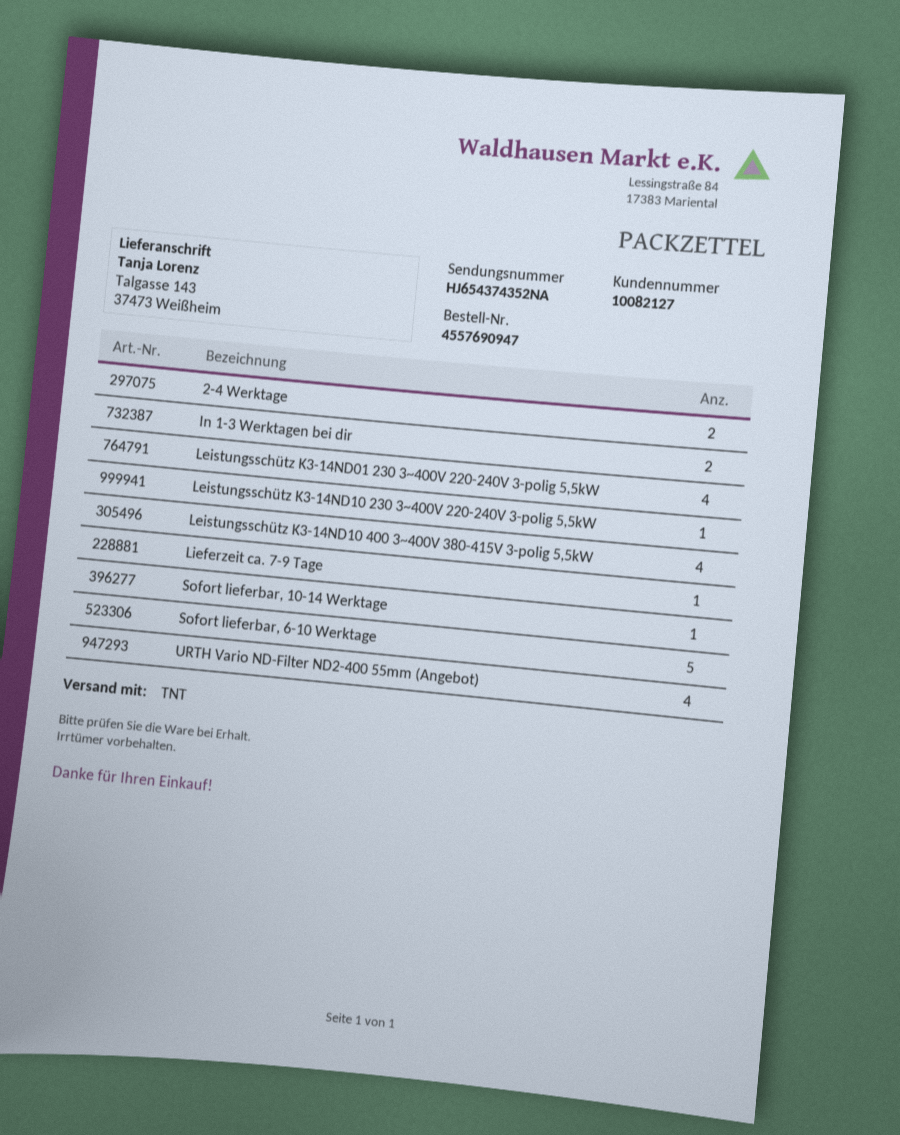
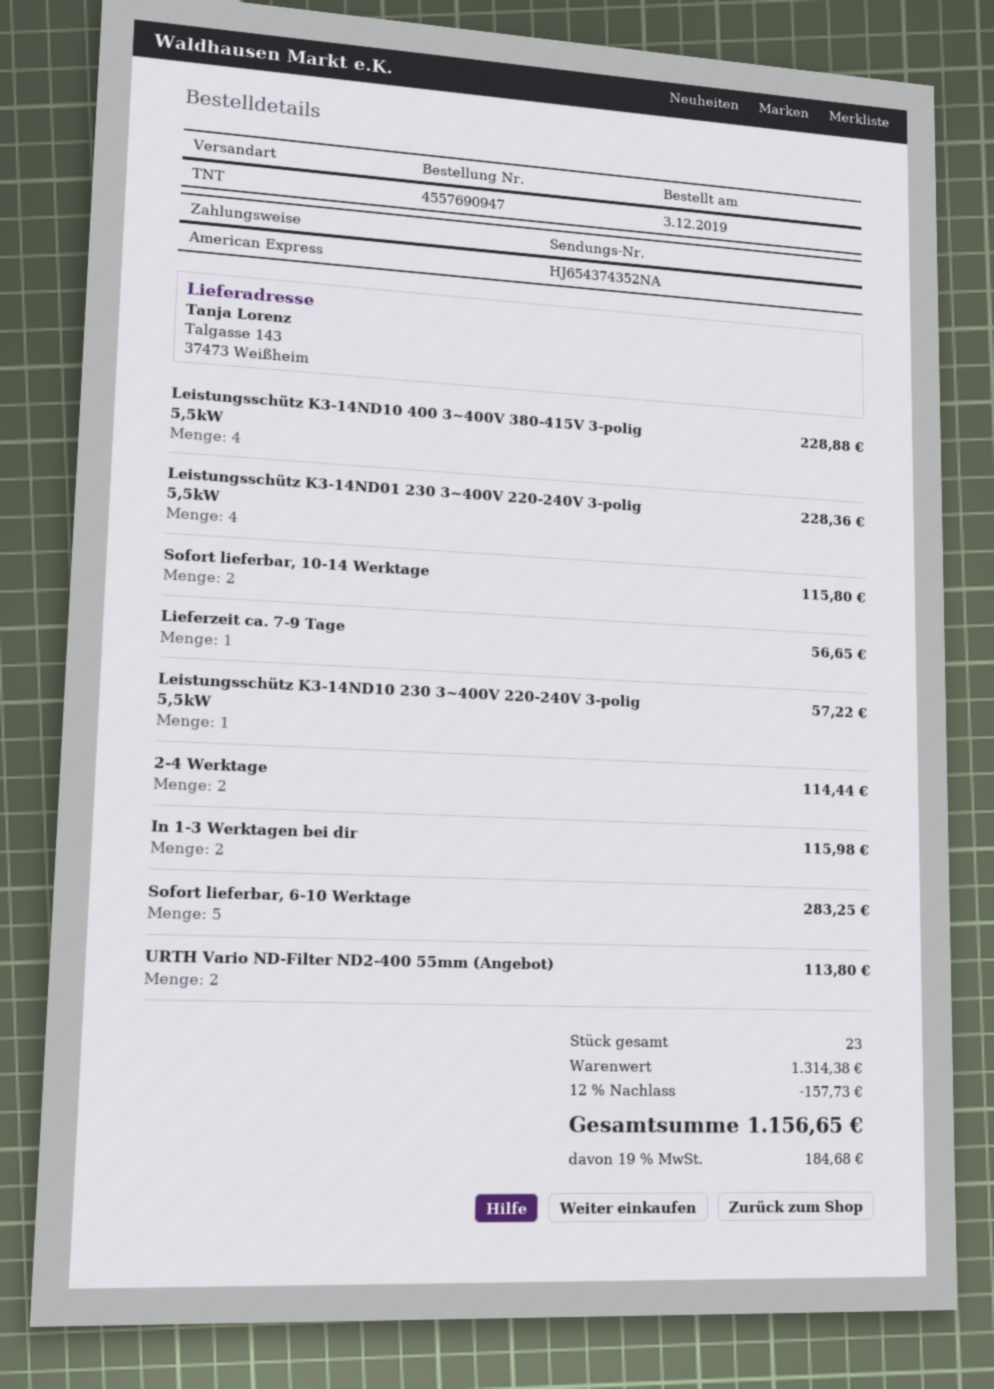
Sofort lieferbar, 10-14 Werktage: 1 -> 2
URTH Vario ND-Filter ND2-400 55mm (Angebot): 4 -> 2

